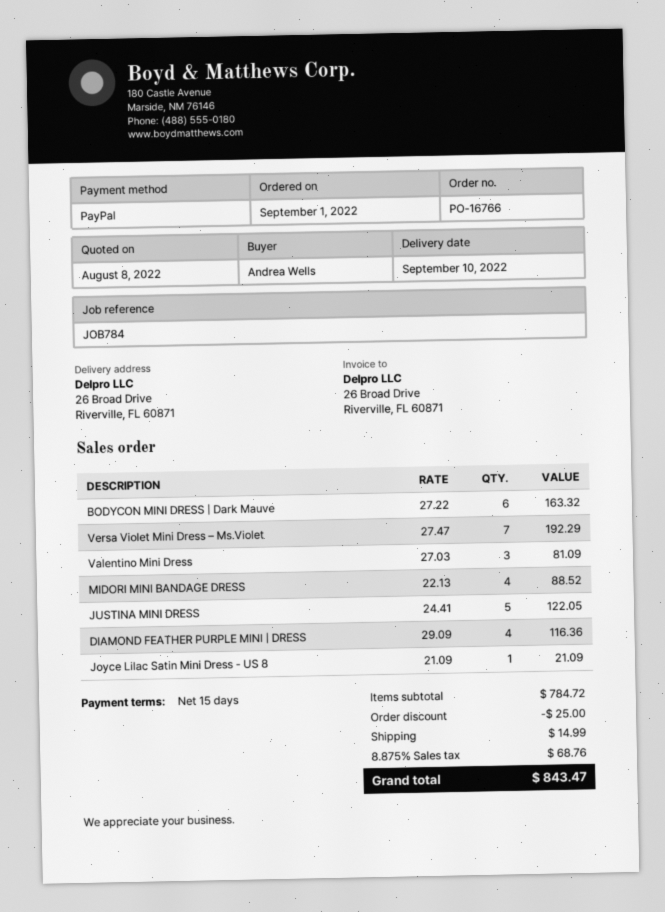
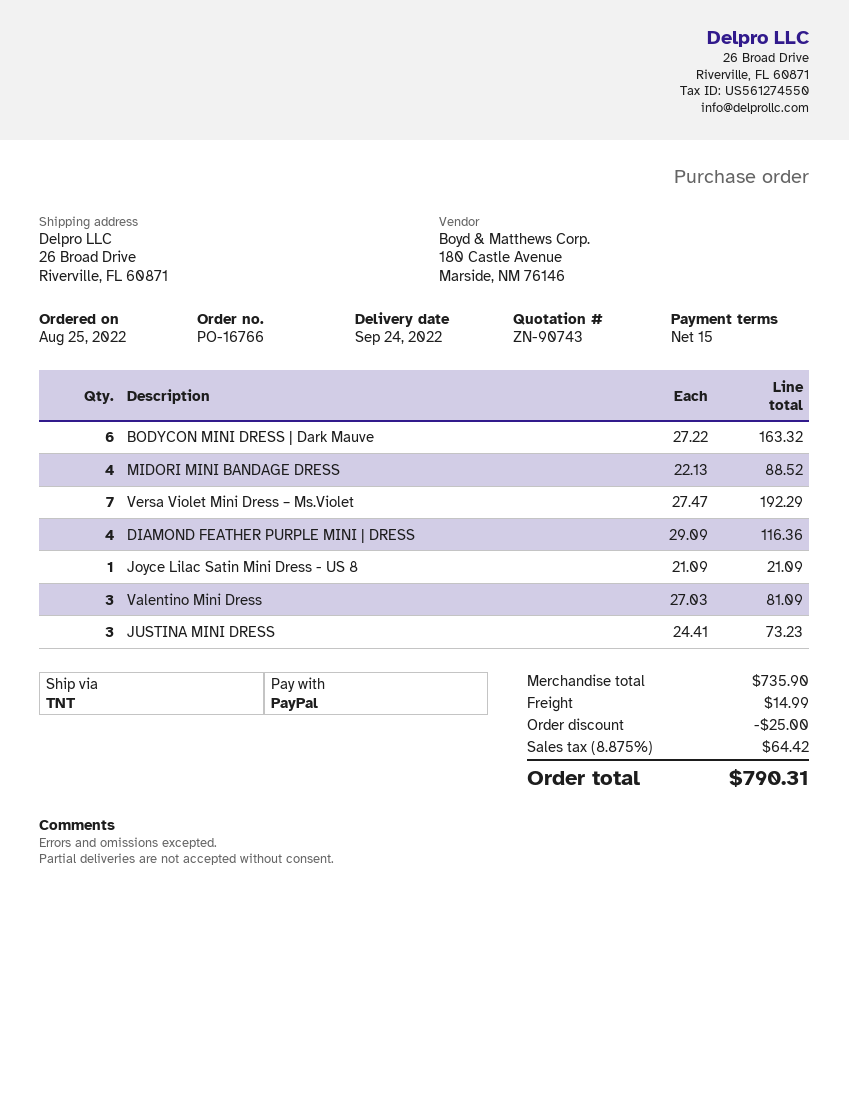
order date: 2022-09-01 -> 2022-08-25
delivery date: 2022-09-10 -> 2022-09-24
JUSTINA MINI DRESS: 5 x 24.41 = 122.05 -> 3 x 24.41 = 73.23
subtotal: 784.72 -> 735.90
tax: 8.875% = 68.76 -> 8.875% = 64.42
total: 843.47 -> 790.31

